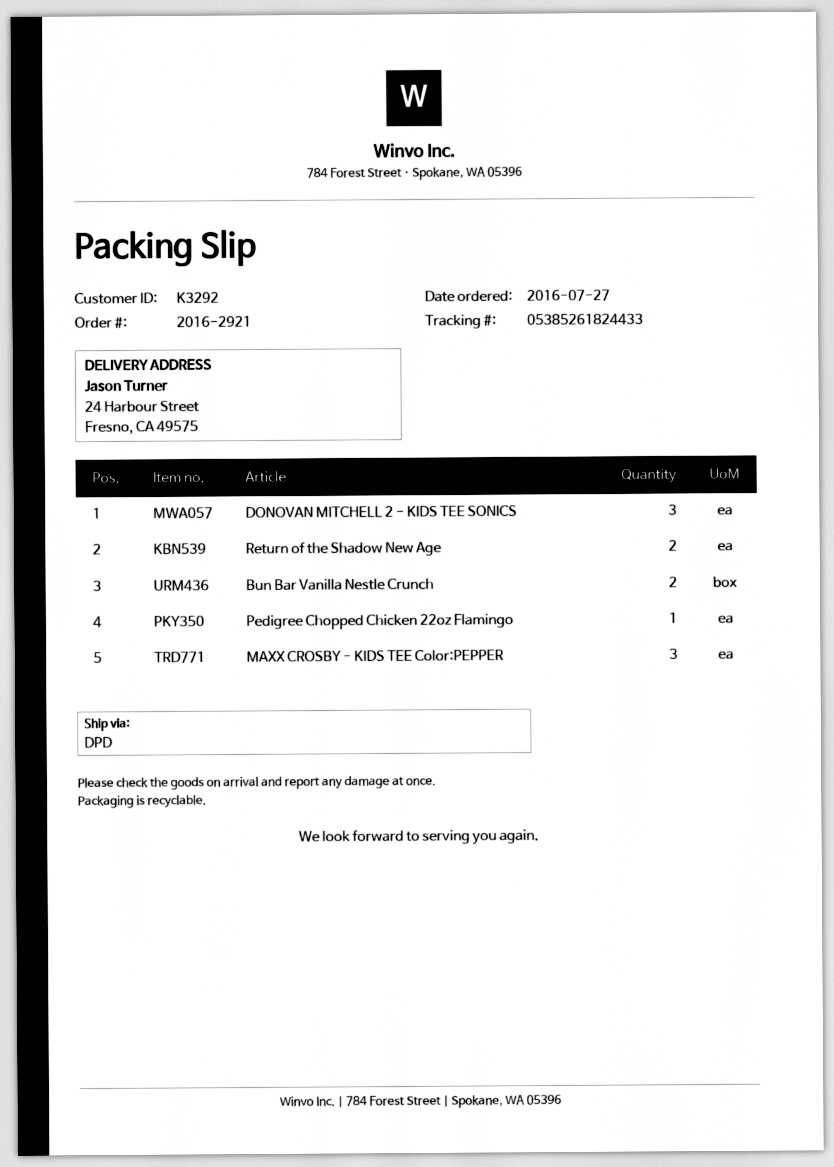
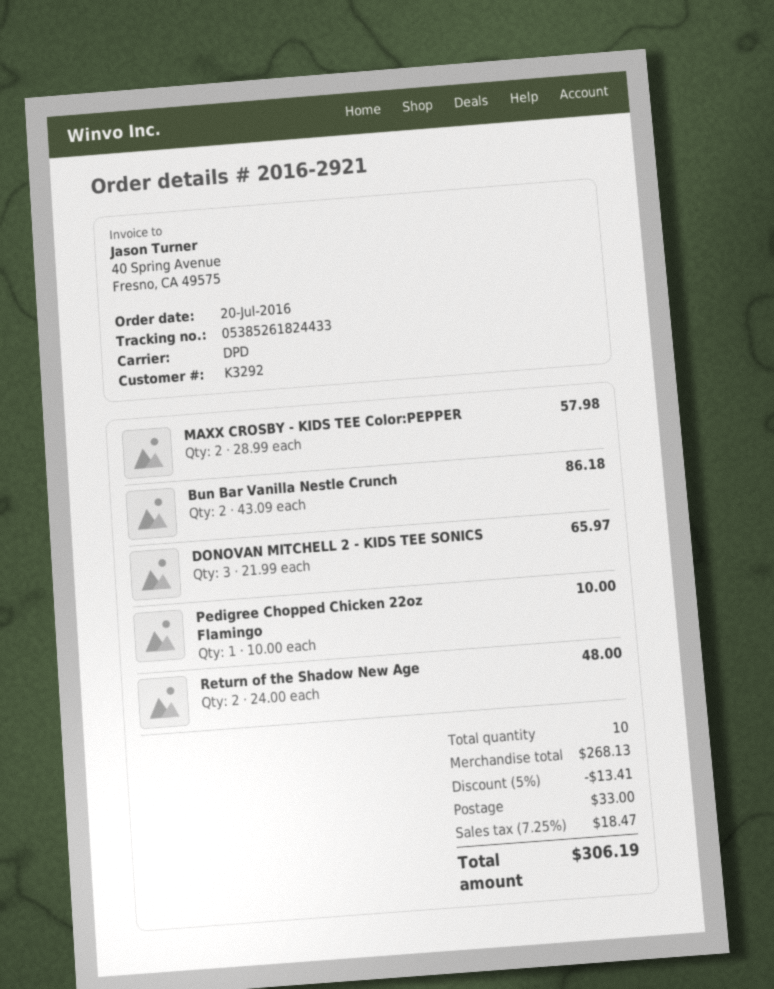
order date: 2016-07-27 -> 2016-07-20
MAXX CROSBY - KIDS TEE Color:PEPPER: 3 -> 2

